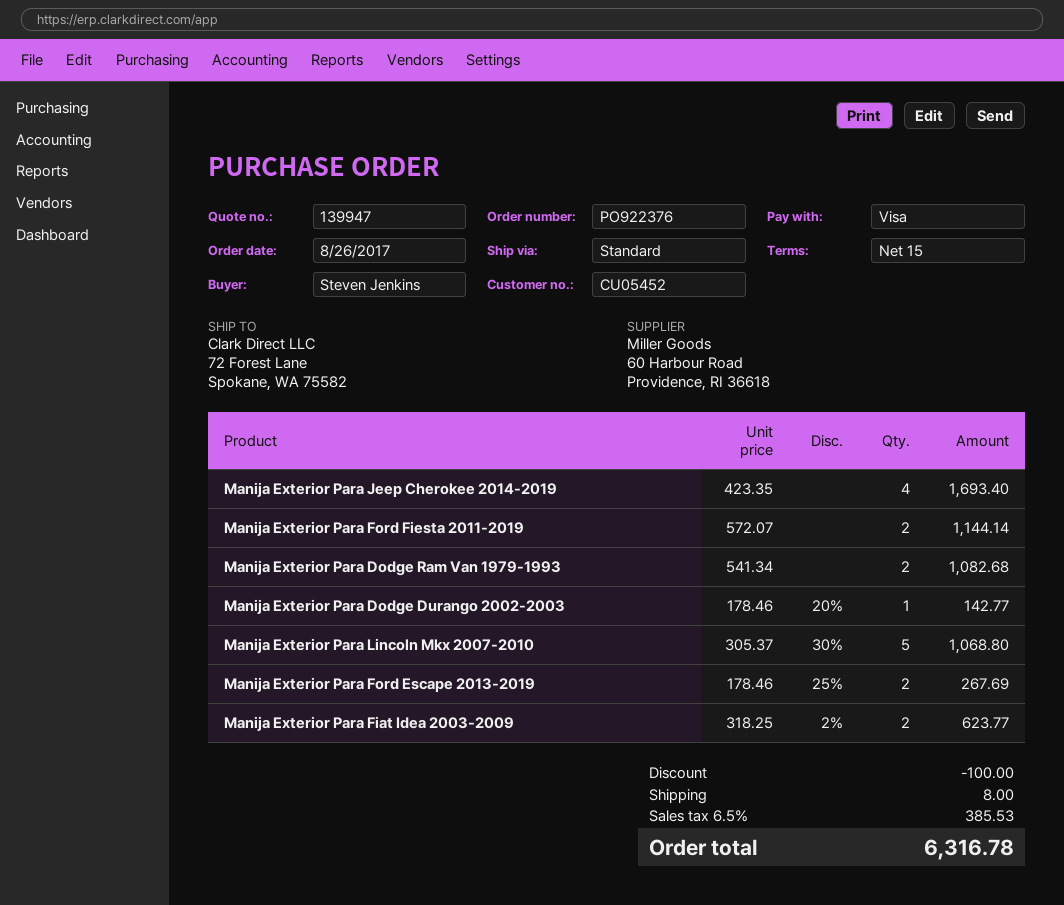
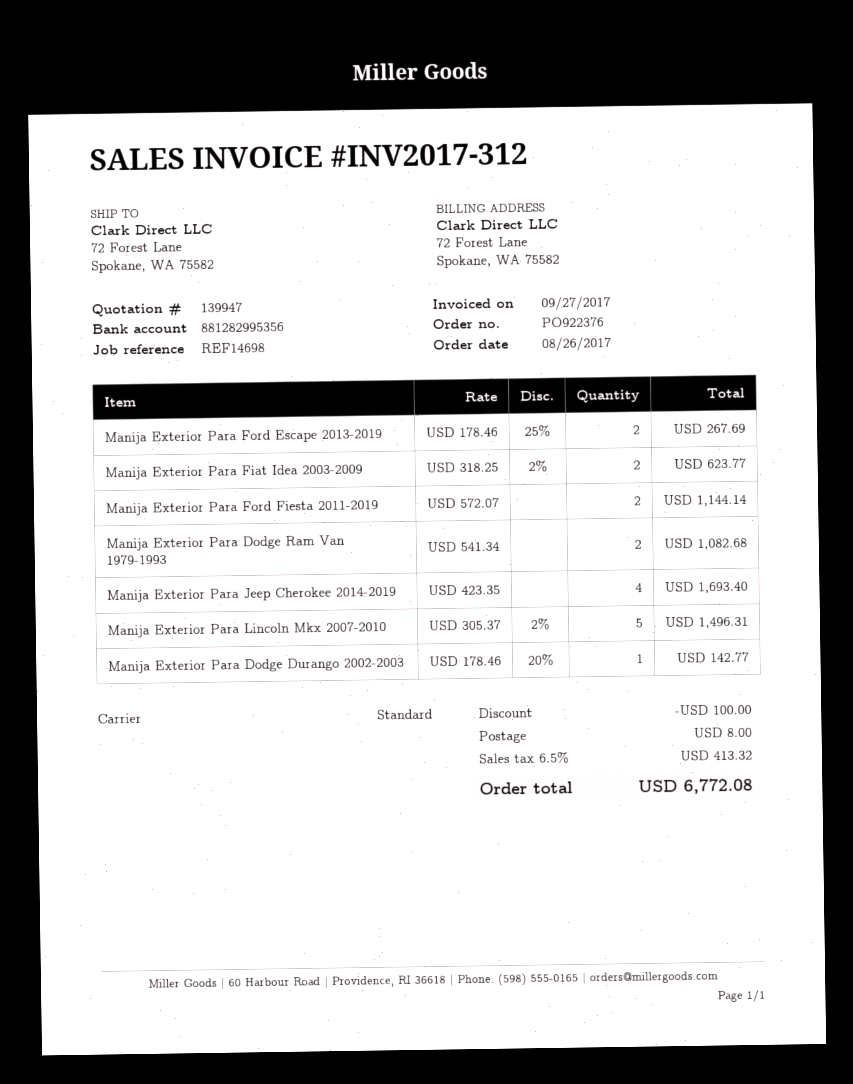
Manija Exterior Para Lincoln Mkx 2007-2010: 5 x 305.37 - 30% = 1068.80 -> 5 x 305.37 - 2% = 1496.31
tax: 6.5% = 385.53 -> 6.5% = 413.32
total: 6316.78 -> 6772.08

